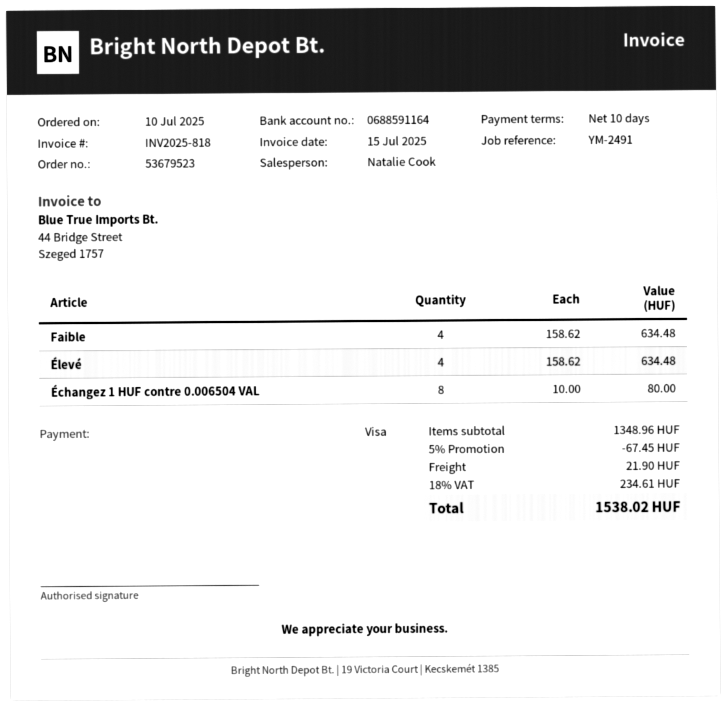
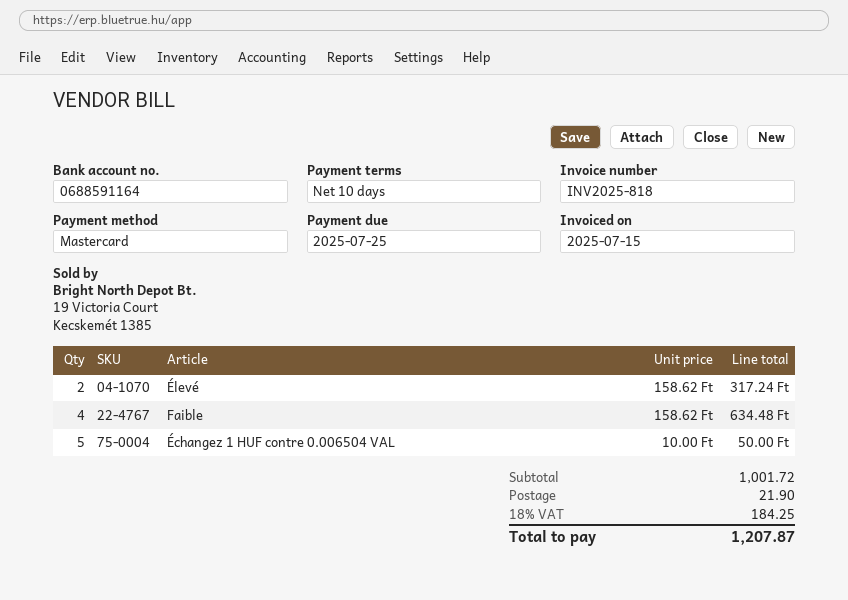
payment method: Visa -> Mastercard
Élevé: 4 x 158.62 = 634.48 -> 2 x 158.62 = 317.24
Échangez 1 HUF contre 0.006504 VAL: 8 x 10.00 = 80.00 -> 5 x 10.00 = 50.00
subtotal: 1348.96 -> 1001.72
discount: 5% = 67.45 -> none
tax: 18% = 234.61 -> 18% = 184.25
total: 1538.02 -> 1207.87

